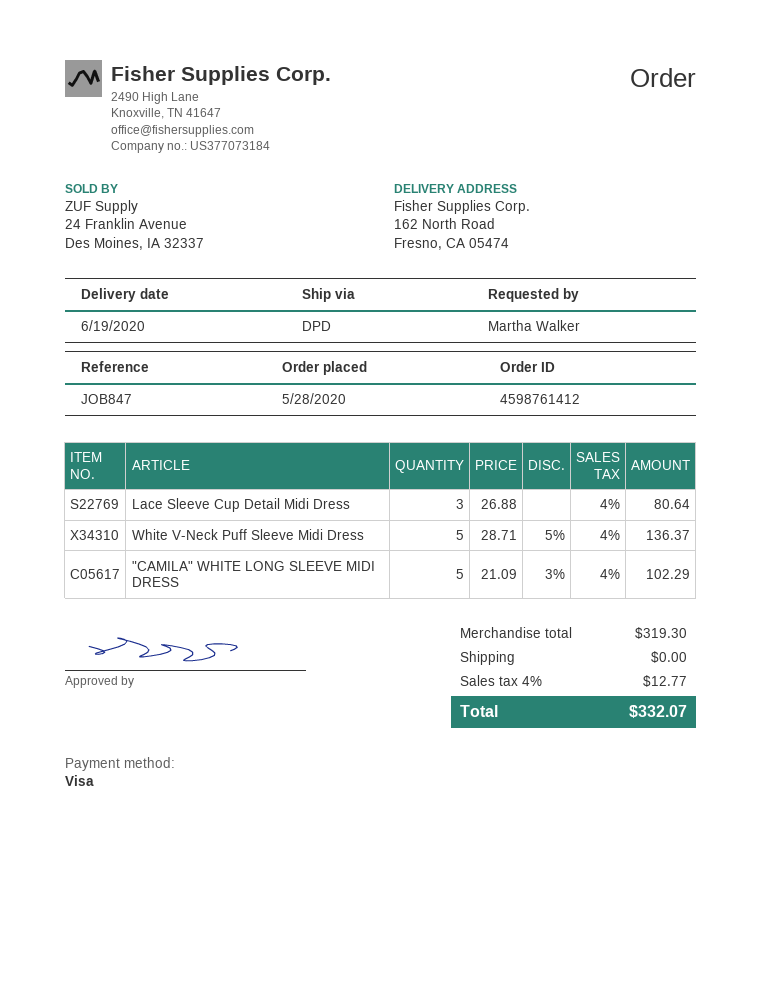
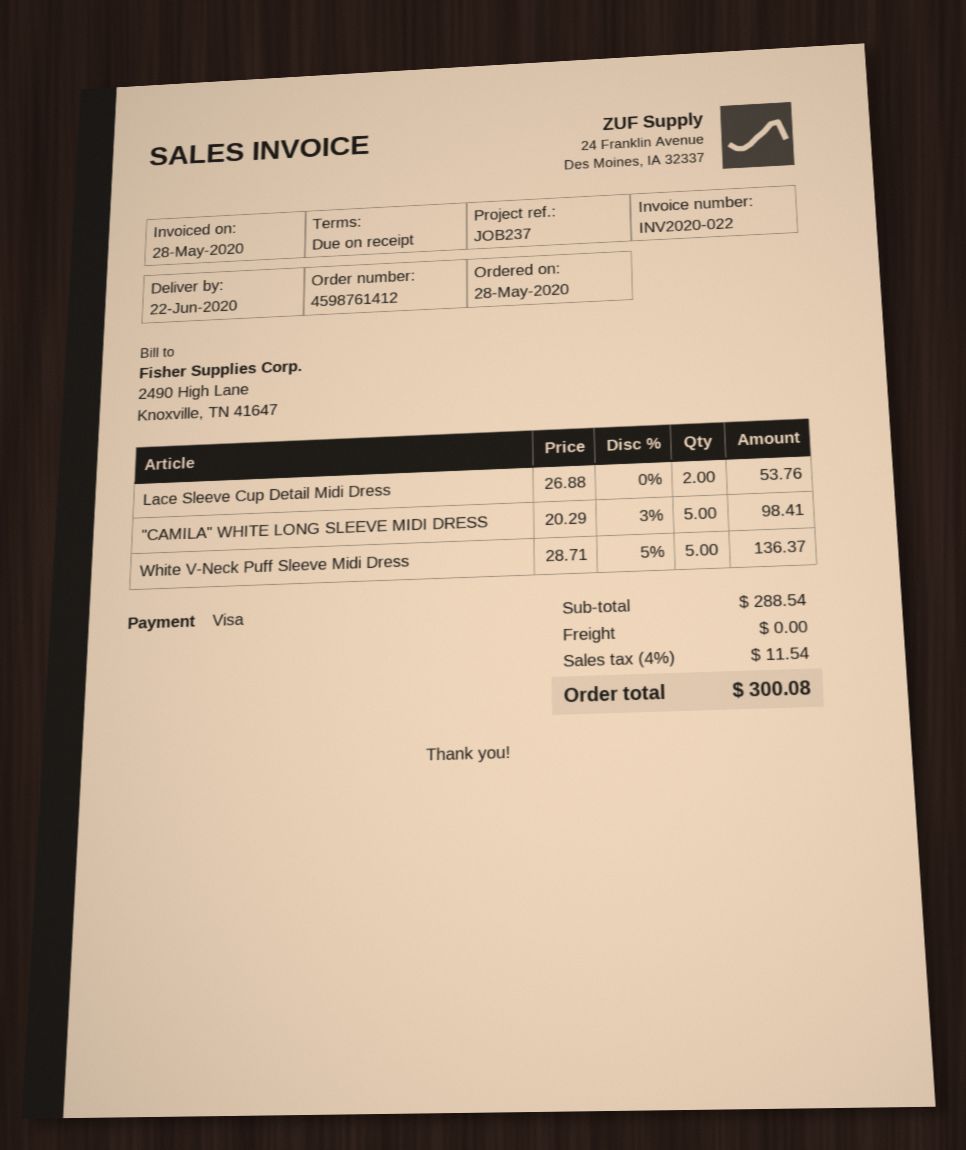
delivery date: 2020-06-19 -> 2020-06-22
reference: JOB847 -> JOB237
Lace Sleeve Cup Detail Midi Dress: 3 x 26.88 = 80.64 -> 2 x 26.88 = 53.76
"CAMILA" WHITE LONG SLEEVE MIDI DRESS: 5 x 21.09 - 3% = 102.29 -> 5 x 20.29 - 3% = 98.41
subtotal: 319.30 -> 288.54
tax: 4% = 12.77 -> 4% = 11.54
total: 332.07 -> 300.08

